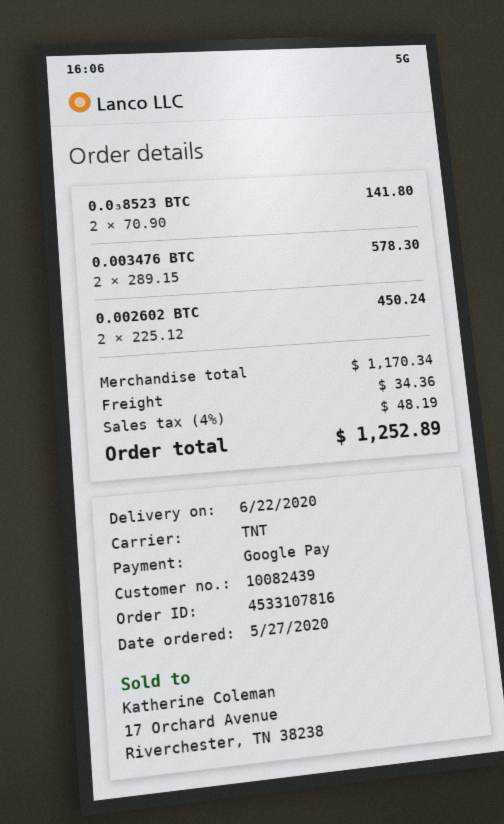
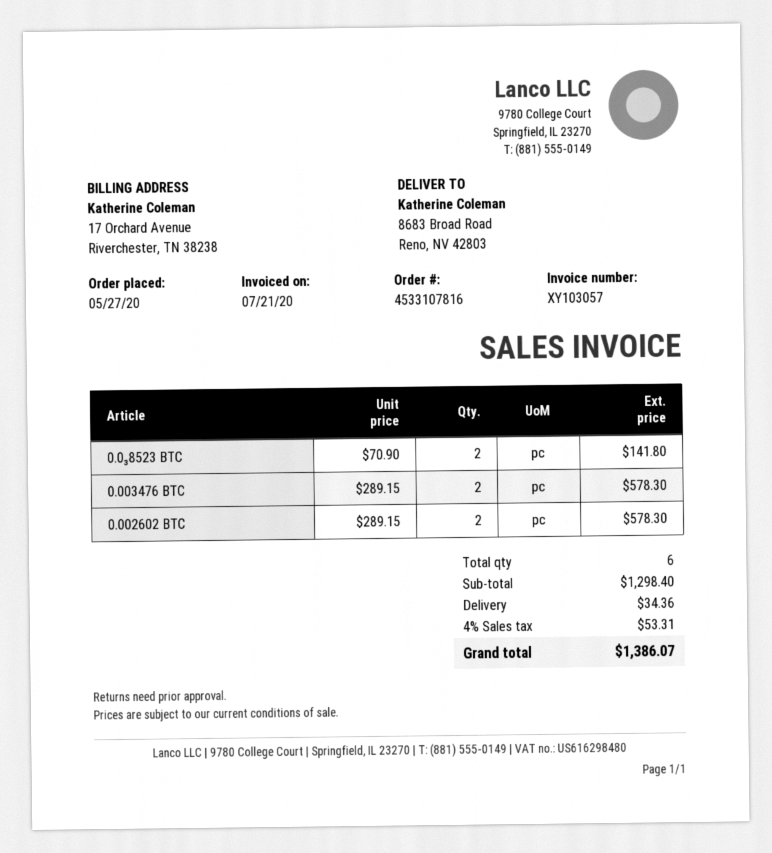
0.002602 BTC: 2 x 225.12 = 450.24 -> 2 x 289.15 = 578.30
subtotal: 1170.34 -> 1298.40
tax: 4% = 48.19 -> 4% = 53.31
total: 1252.89 -> 1386.07

